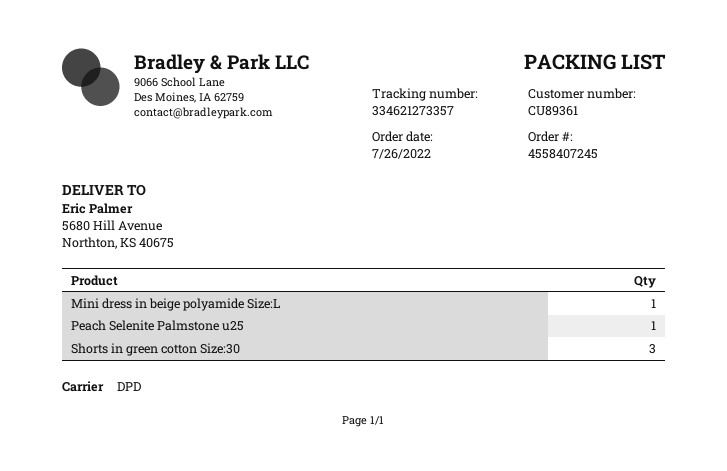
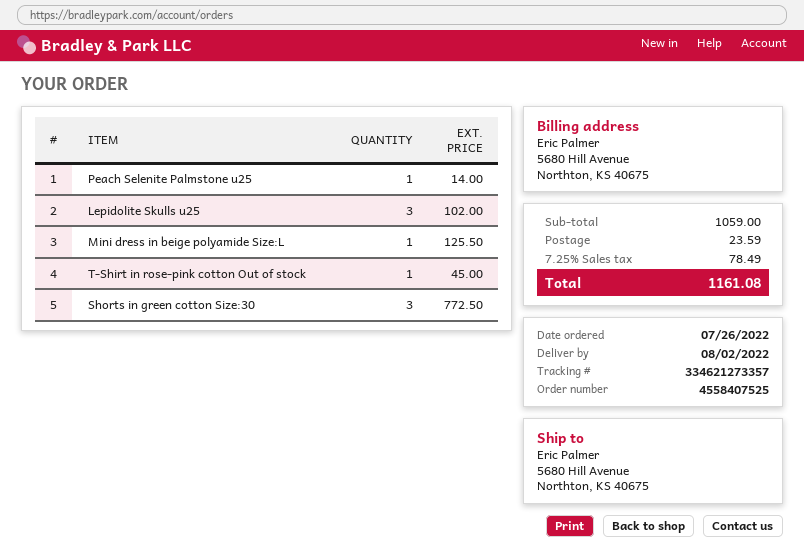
order number: 4558407245 -> 4558407525
Lepidolite Skulls u25: none -> 3
T-Shirt in rose-pink cotton Out of stock: none -> 1

